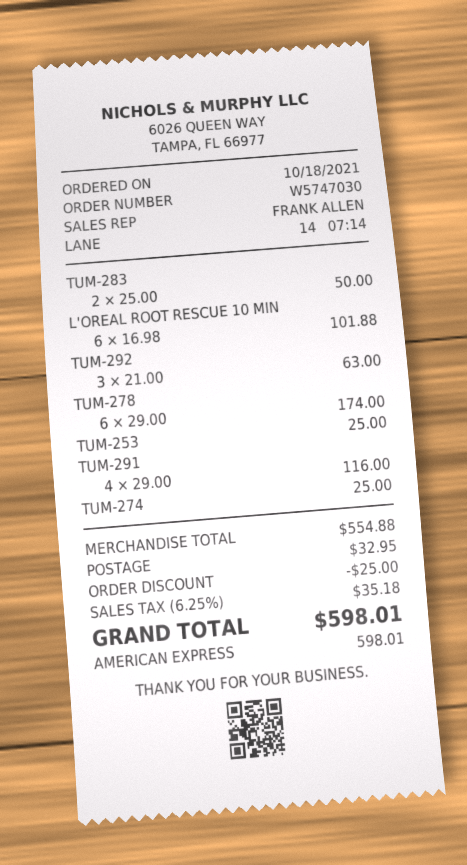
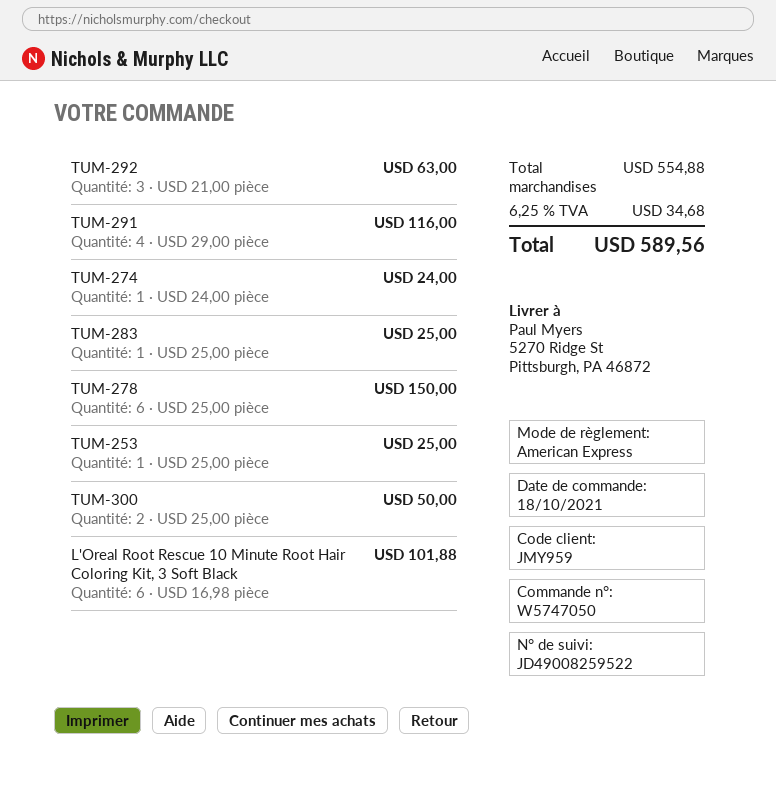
order number: W5747030 -> W5747050
TUM-283: 2 x 25.00 = 50.00 -> 1 x 25.00 = 25.00
TUM-278: 6 x 29.00 = 174.00 -> 6 x 25.00 = 150.00
TUM-274: 1 x 25.00 = 25.00 -> 1 x 24.00 = 24.00
TUM-300: none -> 2 x 25.00 = 50.00
discount: 25.00 -> none
shipping: 32.95 -> none
tax: 6.25% = 35.18 -> 6.25% = 34.68
total: 598.01 -> 589.56

